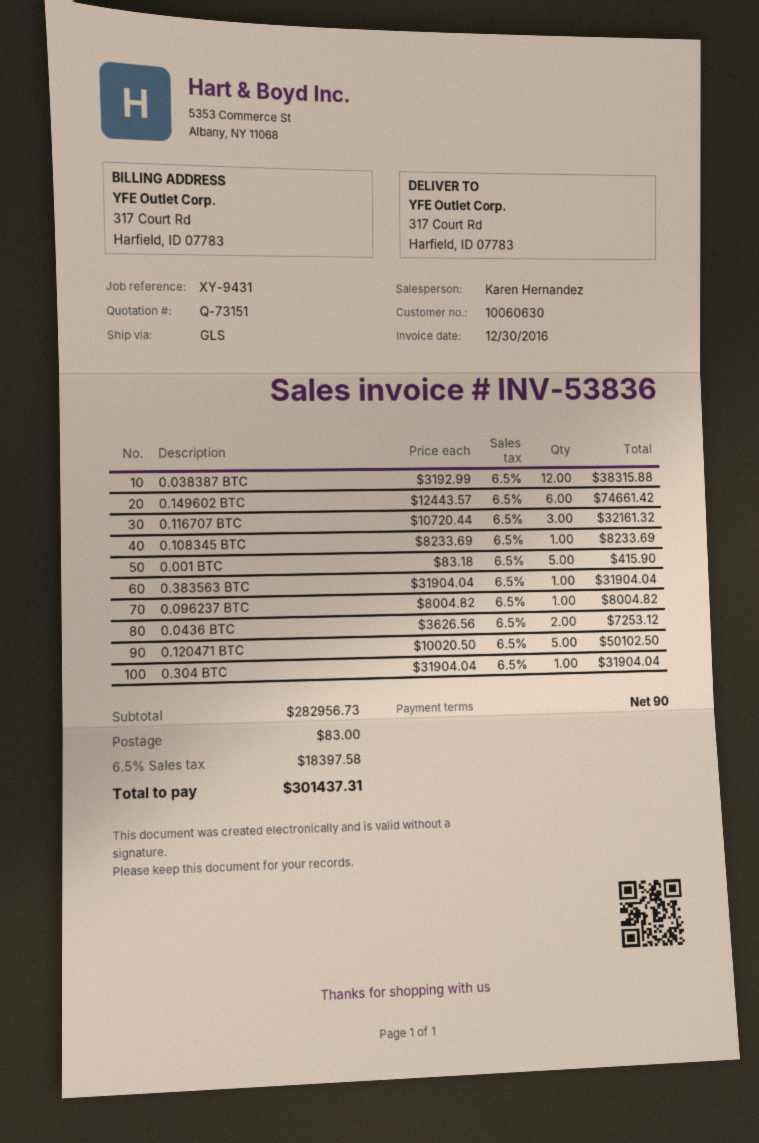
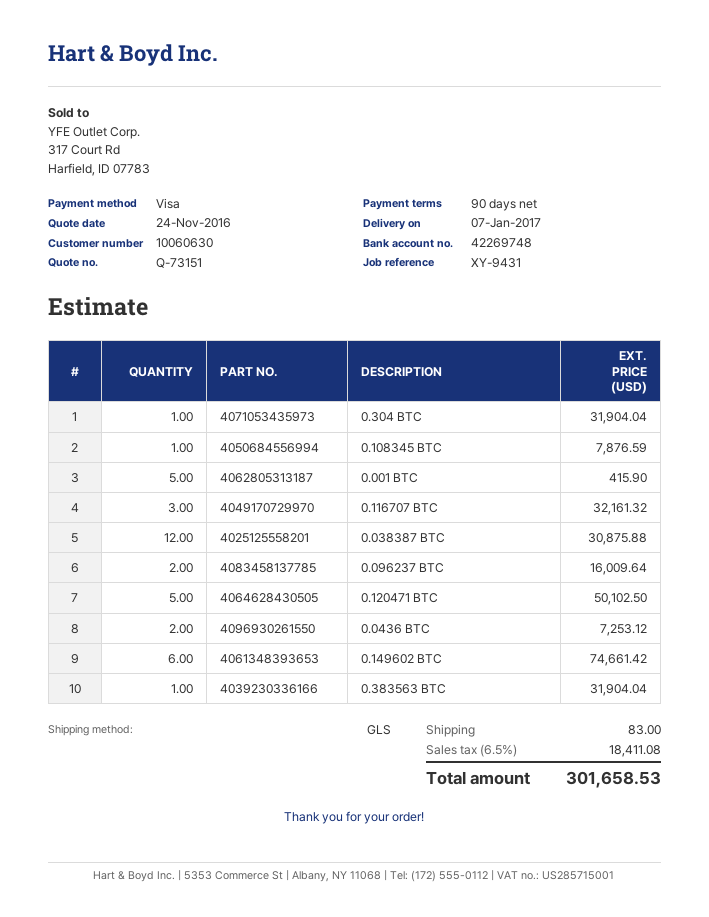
0.038387 BTC: 12 for 38315.88 -> 12 for 30875.88
0.108345 BTC: 1 for 8233.69 -> 1 for 7876.59
0.096237 BTC: 1 for 8004.82 -> 2 for 16009.64
tax: 6.5% = 18397.58 -> 6.5% = 18411.08
total: 301437.31 -> 301658.53

